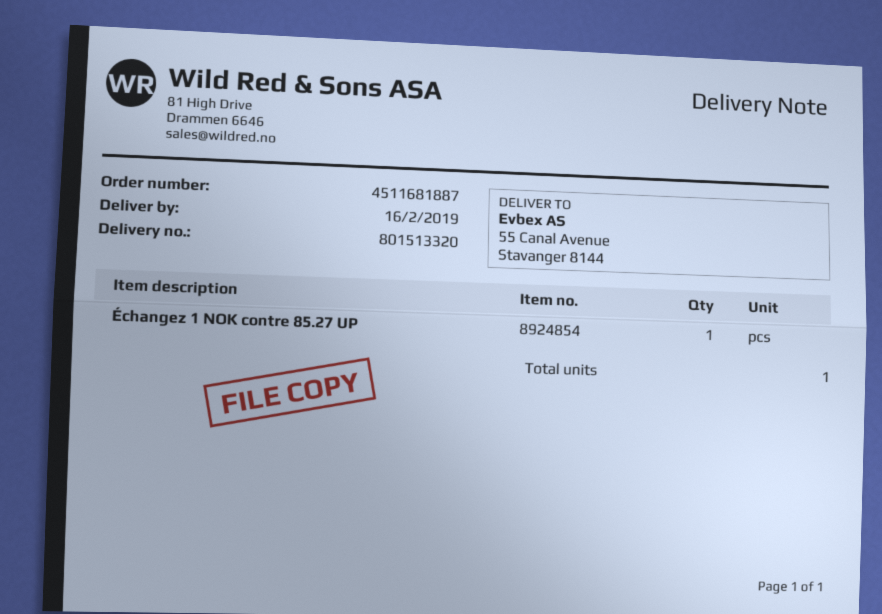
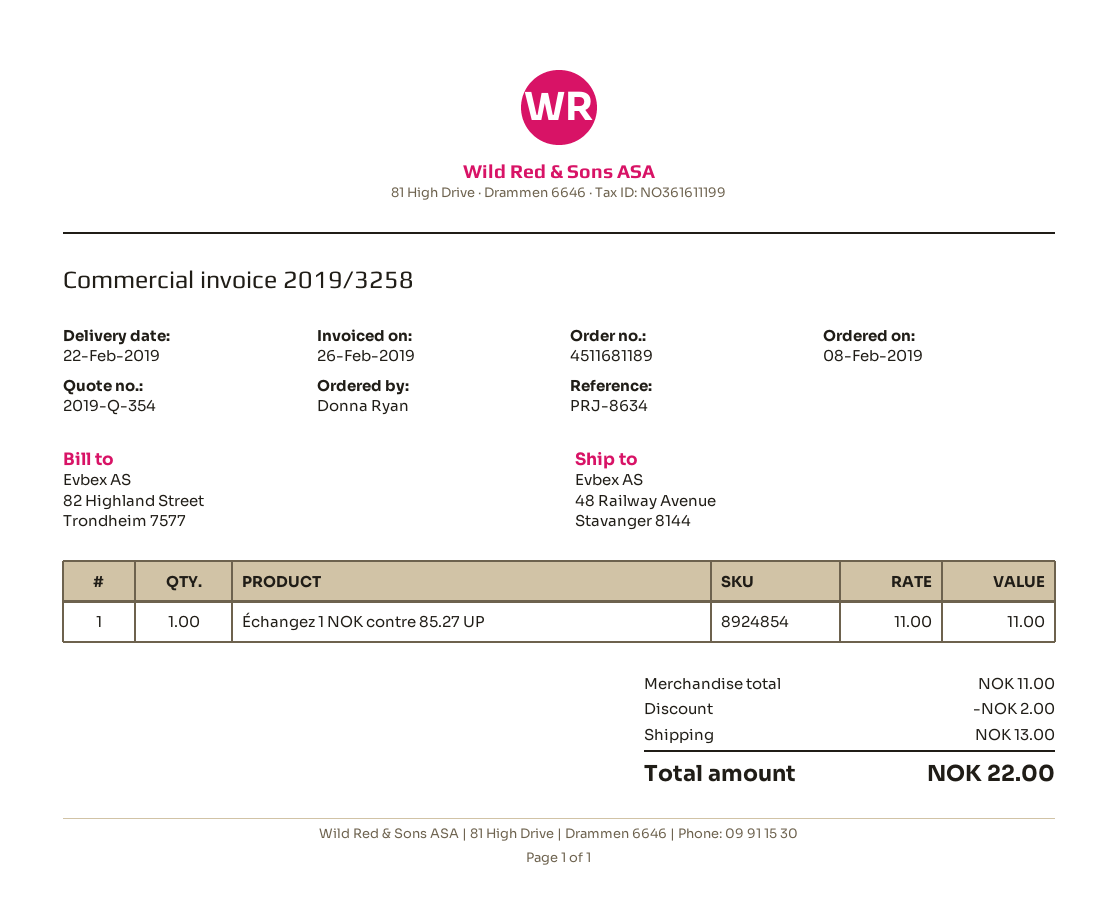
order number: 4511681887 -> 4511681189
delivery date: 2019-02-16 -> 2019-02-22
ship to: 55 Canal Avenue, Stavanger 8144 -> 48 Railway Avenue, Stavanger 8144

